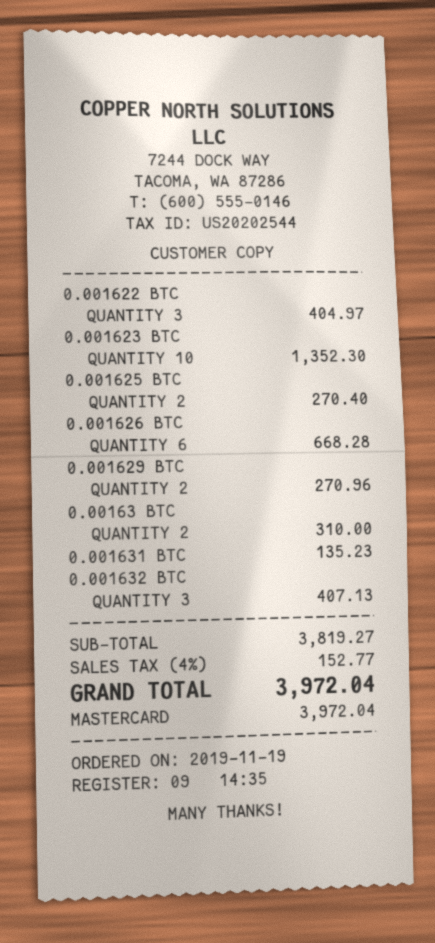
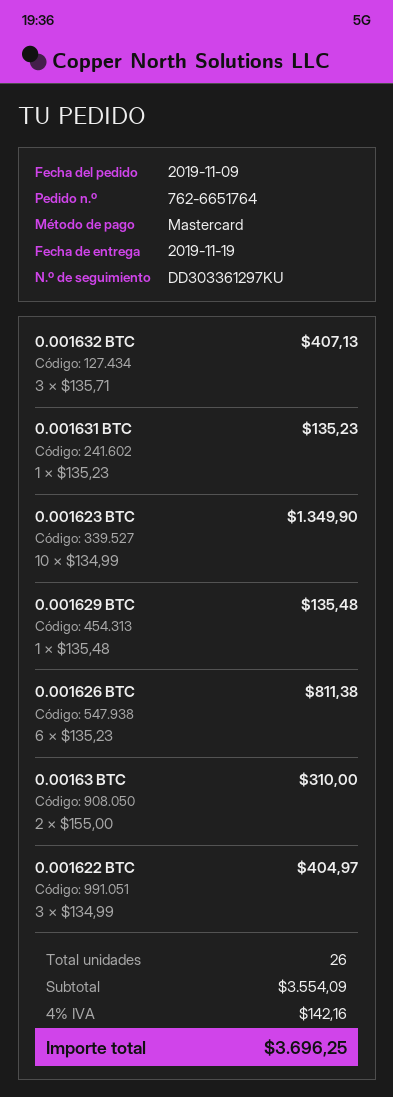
order date: 2019-11-19 -> 2019-11-09
0.001623 BTC: 10 for 1352.30 -> 10 for 1349.90
0.001625 BTC: 2 for 270.40 -> none
0.001626 BTC: 6 for 668.28 -> 6 for 811.38
0.001629 BTC: 2 for 270.96 -> 1 for 135.48
subtotal: 3819.27 -> 3554.09
tax: 4% = 152.77 -> 4% = 142.16
total: 3972.04 -> 3696.25

